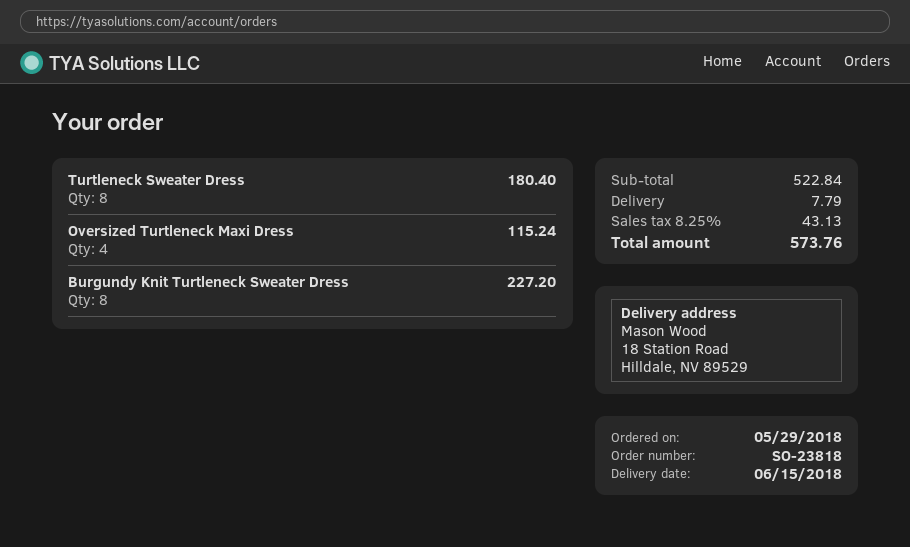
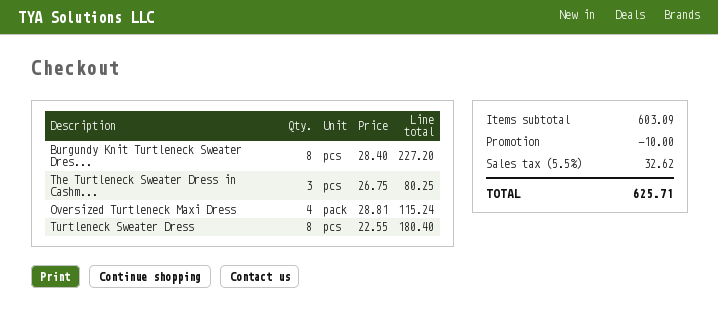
The Turtleneck Sweater Dress in Cashm...: none -> 3 for 80.25
subtotal: 522.84 -> 603.09
discount: none -> 10.00
shipping: 7.79 -> none
tax: 8.25% = 43.13 -> 5.5% = 32.62
total: 573.76 -> 625.71

